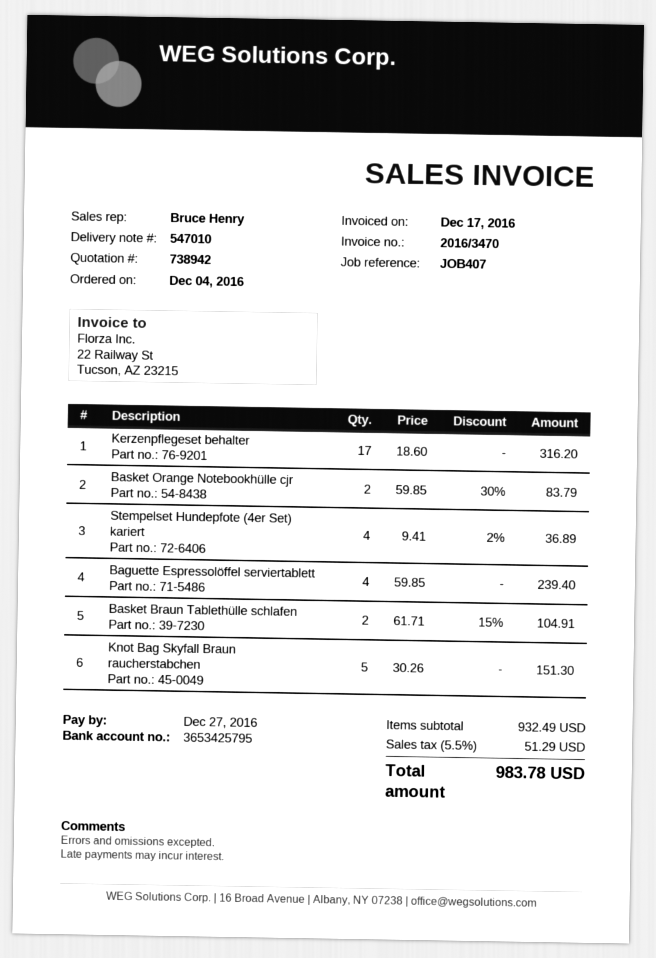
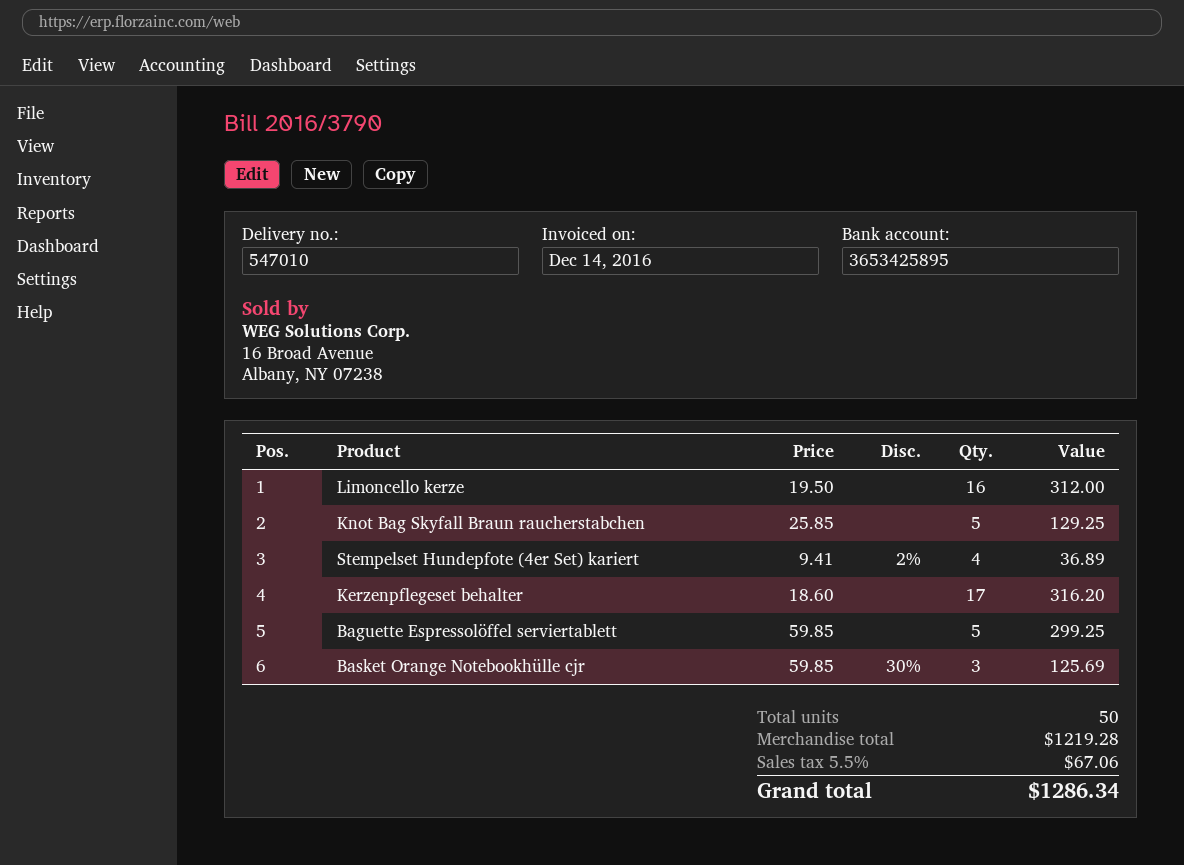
invoice number: 2016/3470 -> 2016/3790
invoice date: 2016-12-17 -> 2016-12-14
bank account: 3653425795 -> 3653425895
Basket Orange Notebookhülle cjr: 2 x 59.85 - 30% = 83.79 -> 3 x 59.85 - 30% = 125.69
Baguette Espressolöffel serviertablett: 4 x 59.85 = 239.40 -> 5 x 59.85 = 299.25
Basket Braun Tablethülle schlafen: 2 x 61.71 - 15% = 104.91 -> none
Knot Bag Skyfall Braun raucherstabchen: 5 x 30.26 = 151.30 -> 5 x 25.85 = 129.25
Limoncello kerze: none -> 16 x 19.50 = 312.00
subtotal: 932.49 -> 1219.28
tax: 5.5% = 51.29 -> 5.5% = 67.06
total: 983.78 -> 1286.34

